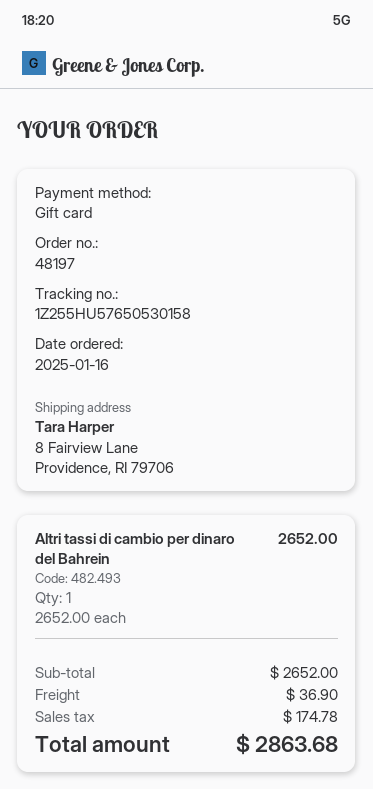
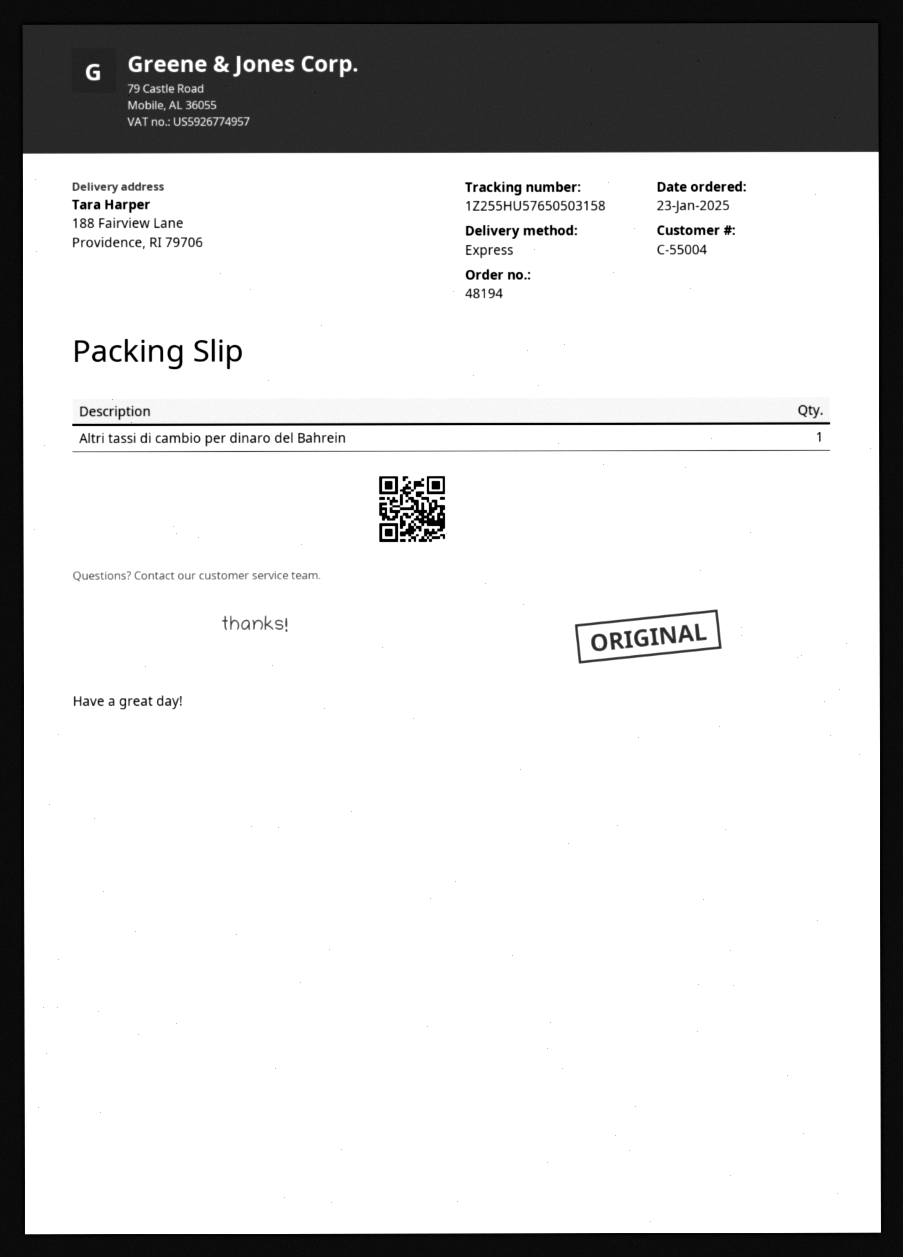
order number: 48197 -> 48194
order date: 2025-01-16 -> 2025-01-23
tracking number: 1Z255HU57650530158 -> 1Z255HU57650503158
ship to: 8 Fairview Lane, Providence, RI 79706 -> 188 Fairview Lane, Providence, RI 79706

